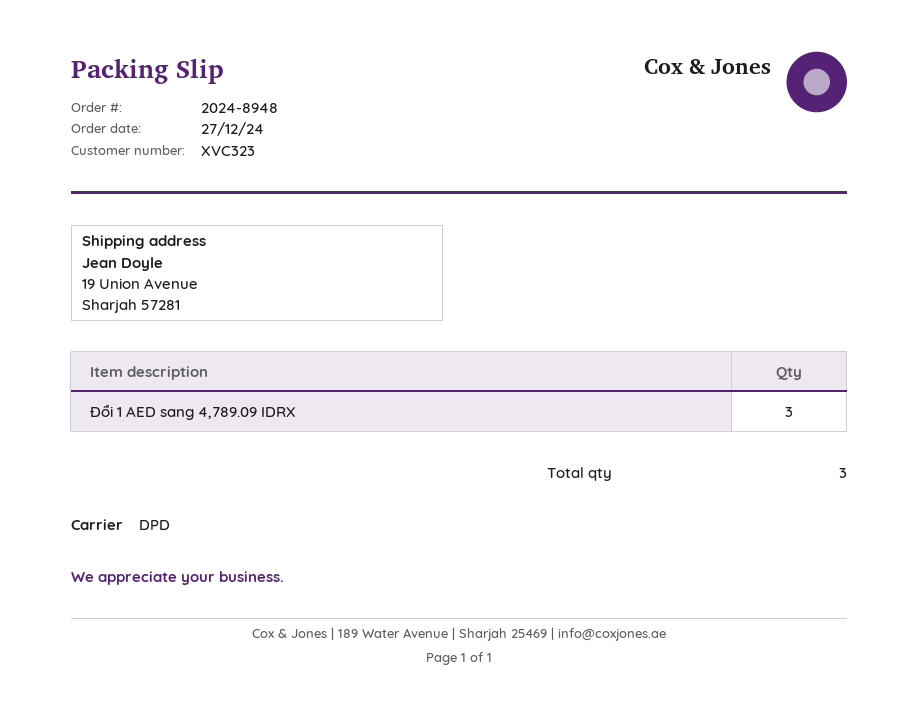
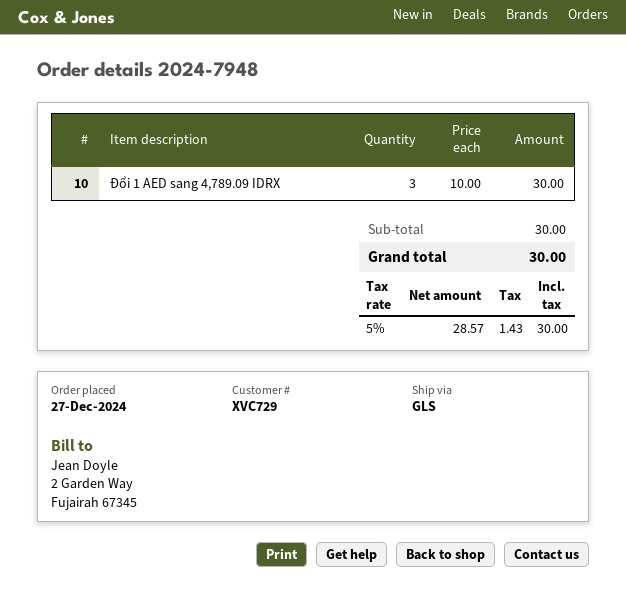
order number: 2024-8948 -> 2024-7948
customer number: XVC323 -> XVC729
shipping method: DPD -> GLS

